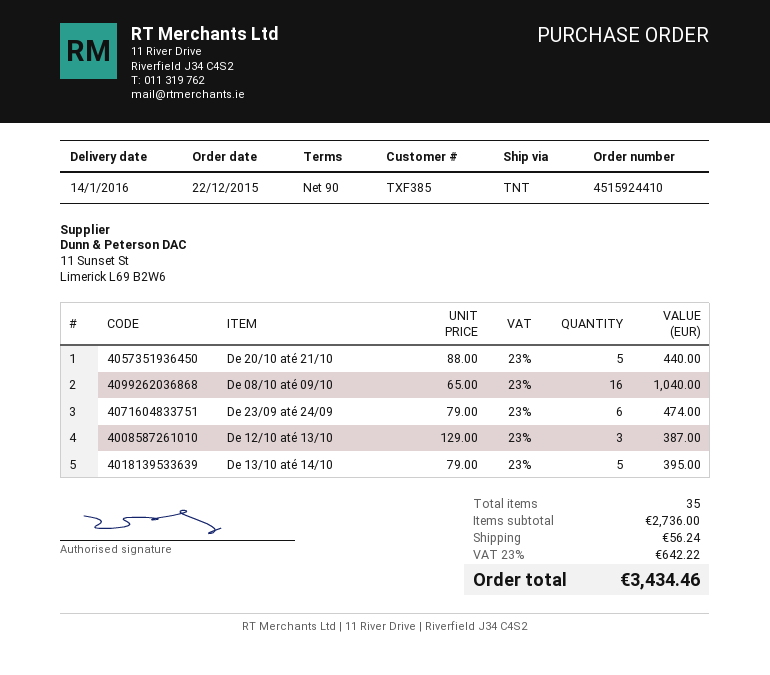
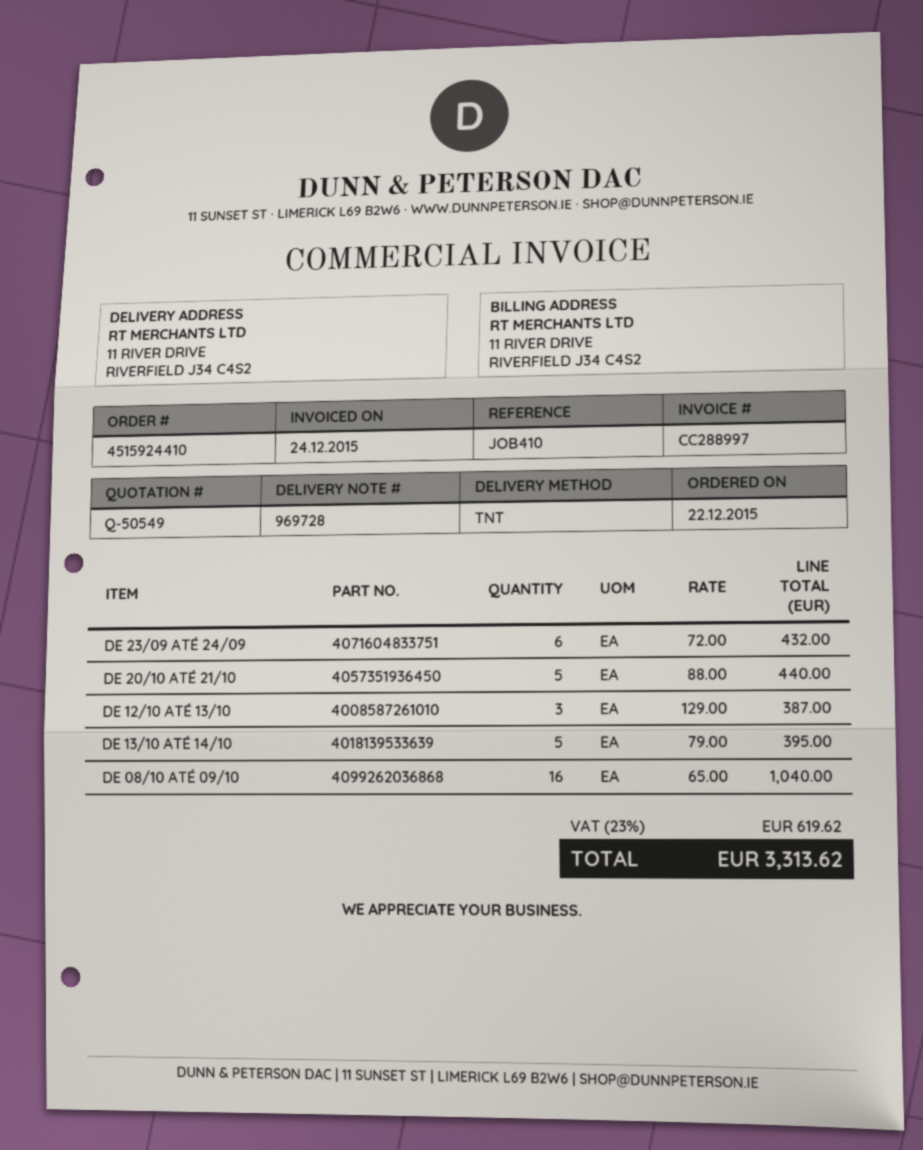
De 23/09 até 24/09: 6 x 79.00 = 474.00 -> 6 x 72.00 = 432.00
shipping: 56.24 -> none
tax: 23% = 642.22 -> 23% = 619.62
total: 3434.46 -> 3313.62

